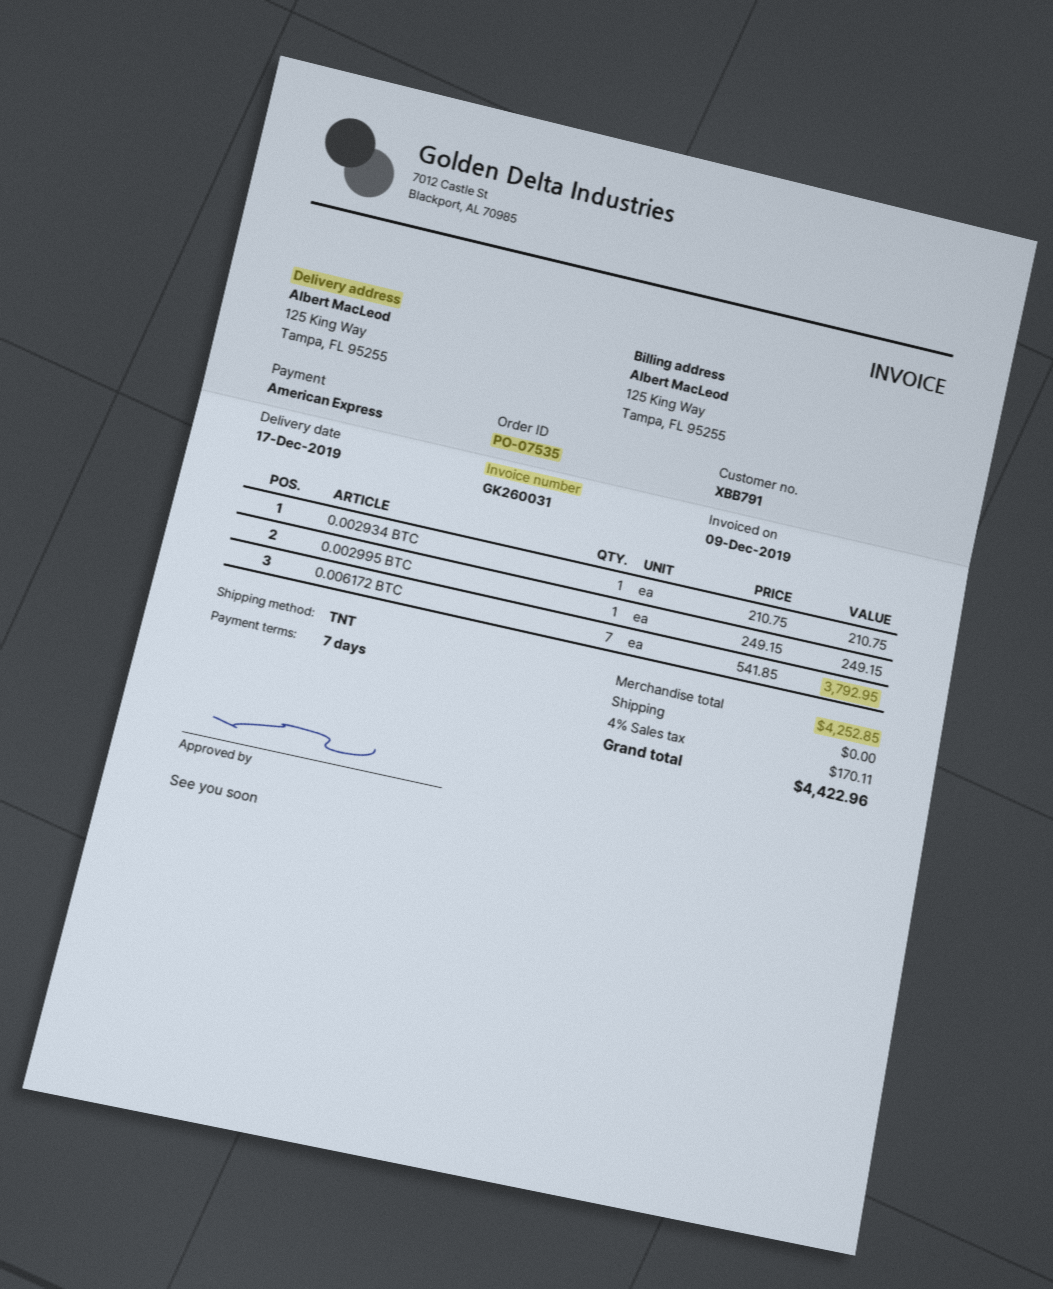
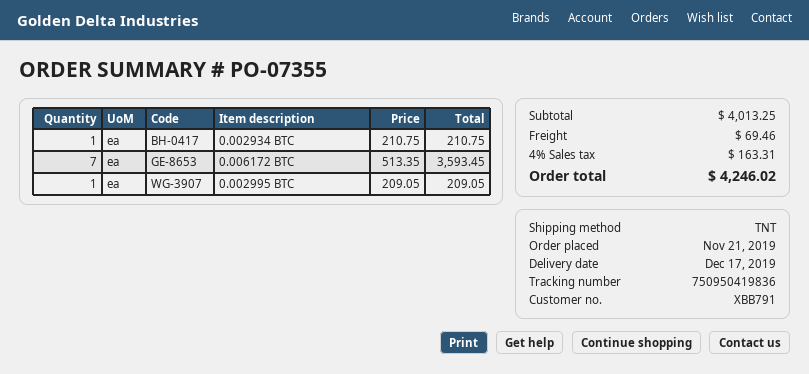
order number: PO-07535 -> PO-07355
0.002995 BTC: 1 x 249.15 = 249.15 -> 1 x 209.05 = 209.05
0.006172 BTC: 7 x 541.85 = 3792.95 -> 7 x 513.35 = 3593.45
subtotal: 4252.85 -> 4013.25
shipping: 0.00 -> 69.46
tax: 4% = 170.11 -> 4% = 163.31
total: 4422.96 -> 4246.02

